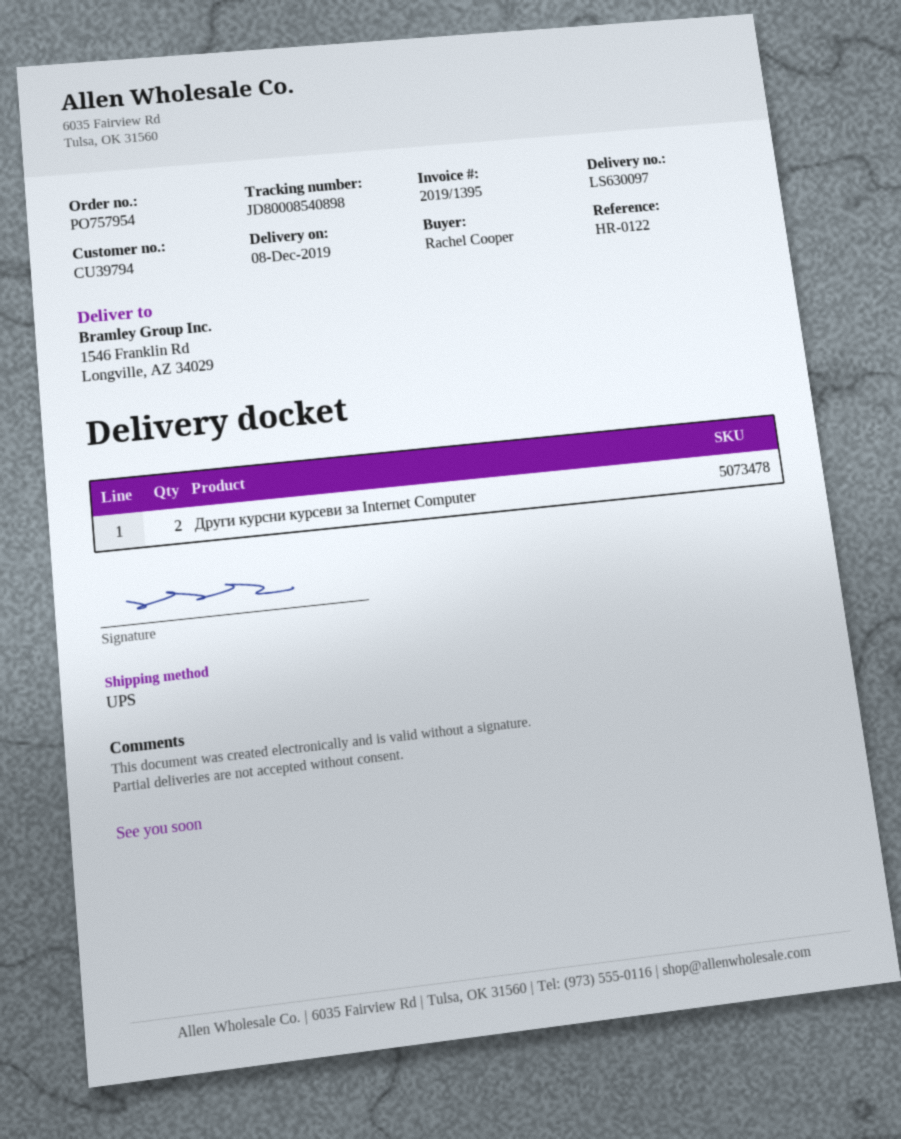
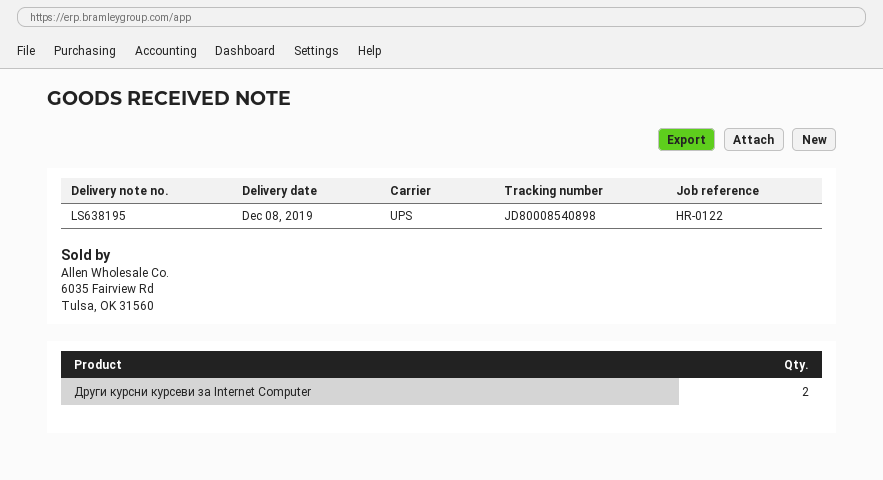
delivery note number: LS630097 -> LS638195

